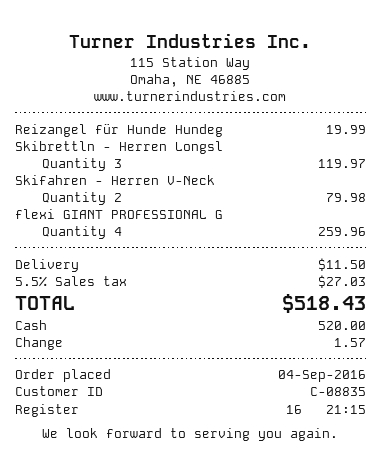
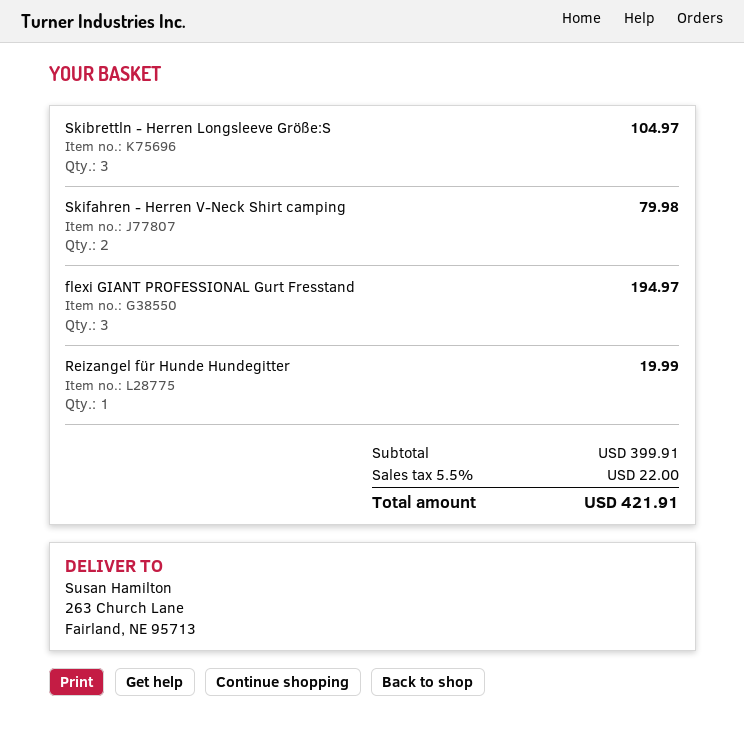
Skibrettln - Herren Longsl: 3 for 119.97 -> 3 for 104.97
flexi GIANT PROFESSIONAL G: 4 for 259.96 -> 3 for 194.97
shipping: 11.50 -> none
tax: 5.5% = 27.03 -> 5.5% = 22.00
total: 518.43 -> 421.91

